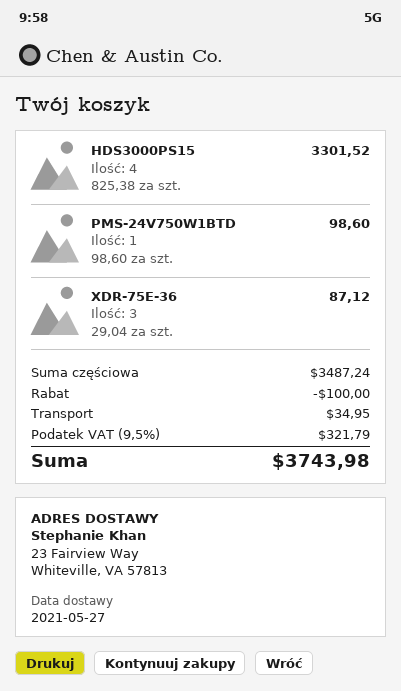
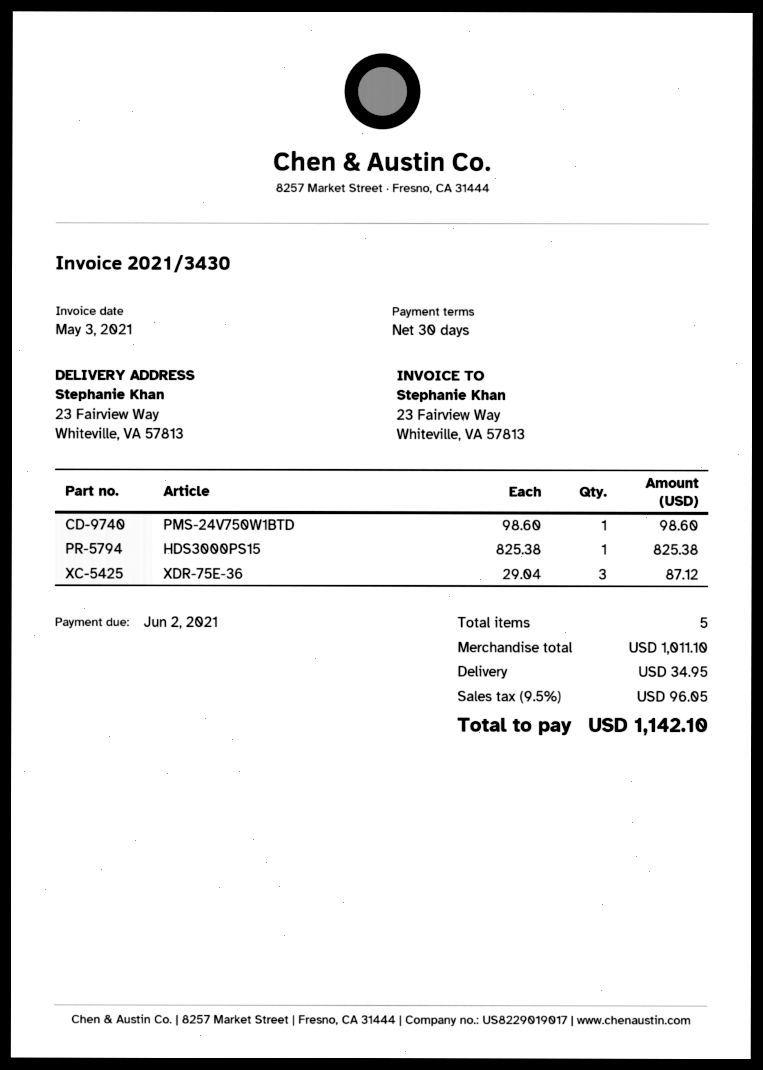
HDS3000PS15: 4 x 825.38 = 3301.52 -> 1 x 825.38 = 825.38
subtotal: 3487.24 -> 1011.10
discount: 100.00 -> none
tax: 9.5% = 321.79 -> 9.5% = 96.05
total: 3743.98 -> 1142.10

